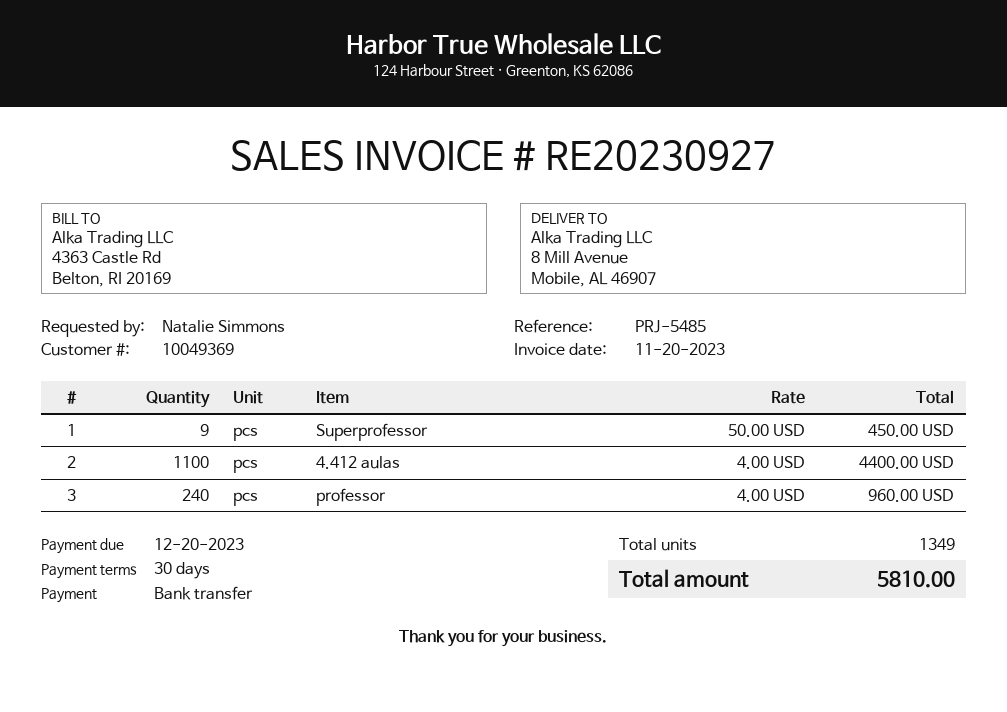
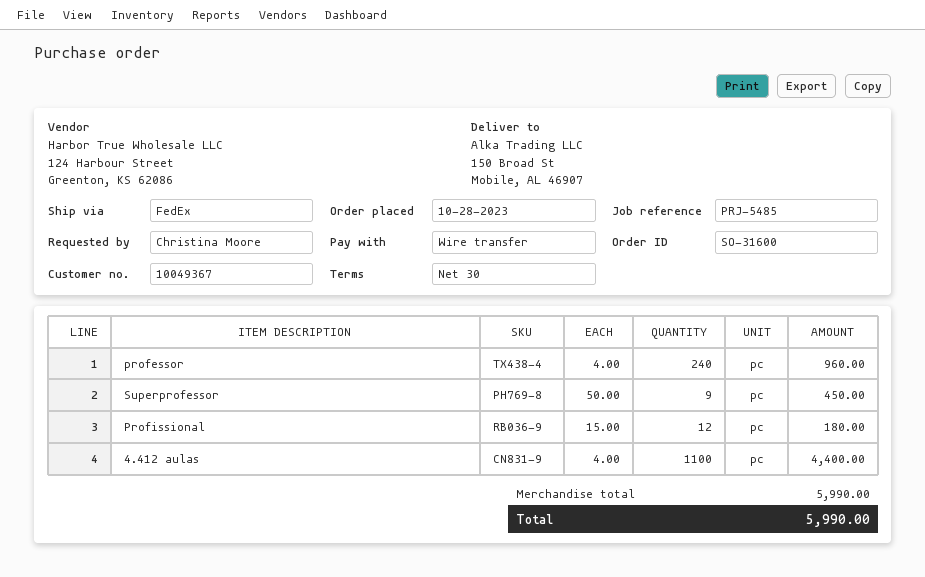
customer number: 10049369 -> 10049367
ordered by: Natalie Simmons -> Christina Moore
ship to: 8 Mill Avenue, Mobile, AL 46907 -> 150 Broad St, Mobile, AL 46907
Profissional: none -> 12 x 15.00 = 180.00
total: 5810.00 -> 5990.00

